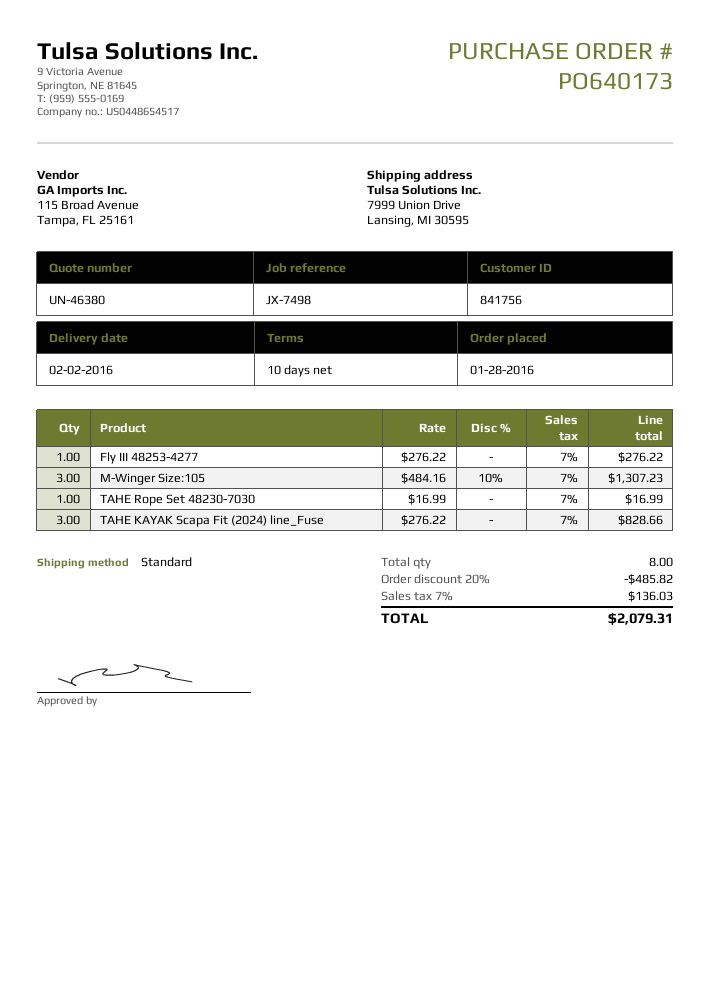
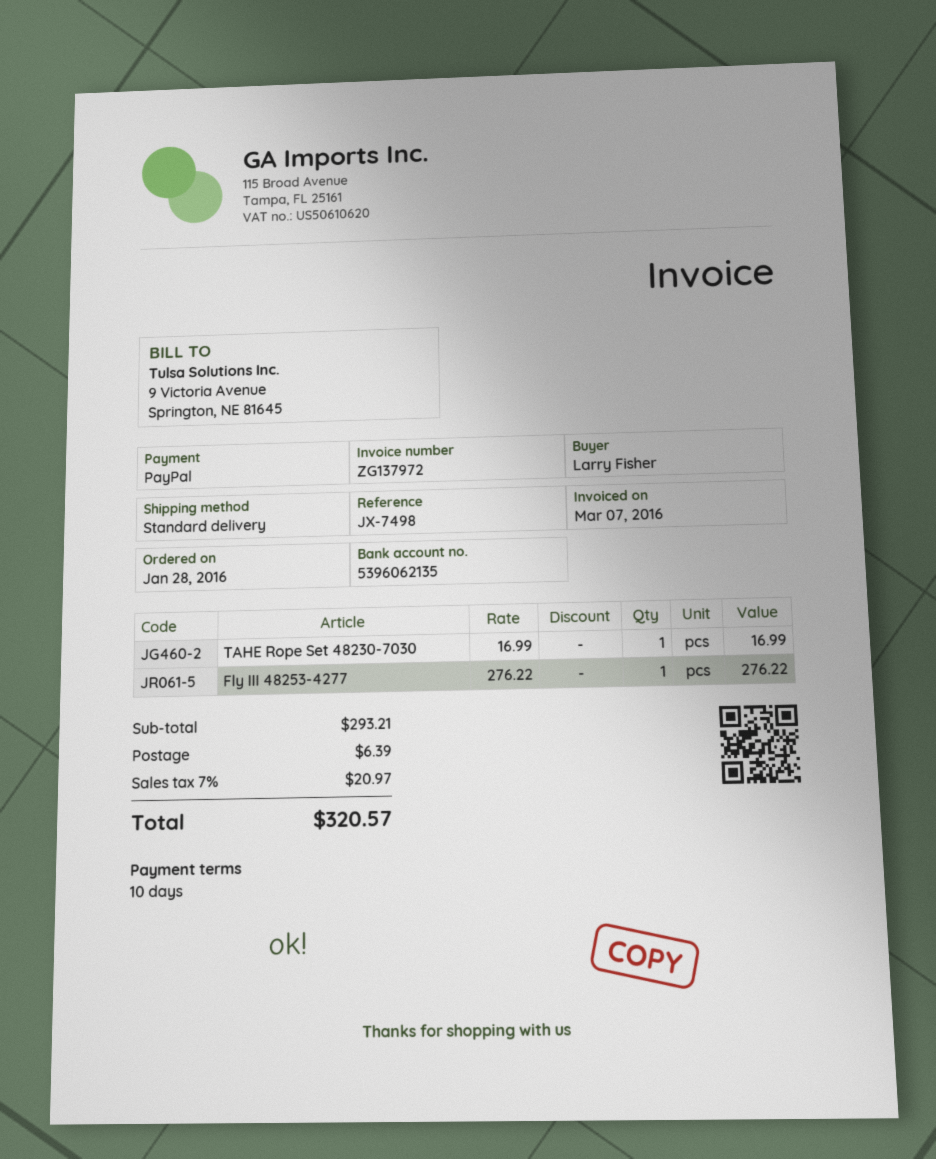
M-Winger Size:105: 3 x 484.16 - 10% = 1307.23 -> none
TAHE KAYAK Scapa Fit (2024) line_Fuse: 3 x 276.22 = 828.66 -> none
discount: 20% = 485.82 -> none
shipping: none -> 6.39
tax: 7% = 136.03 -> 7% = 20.97
total: 2079.31 -> 320.57

